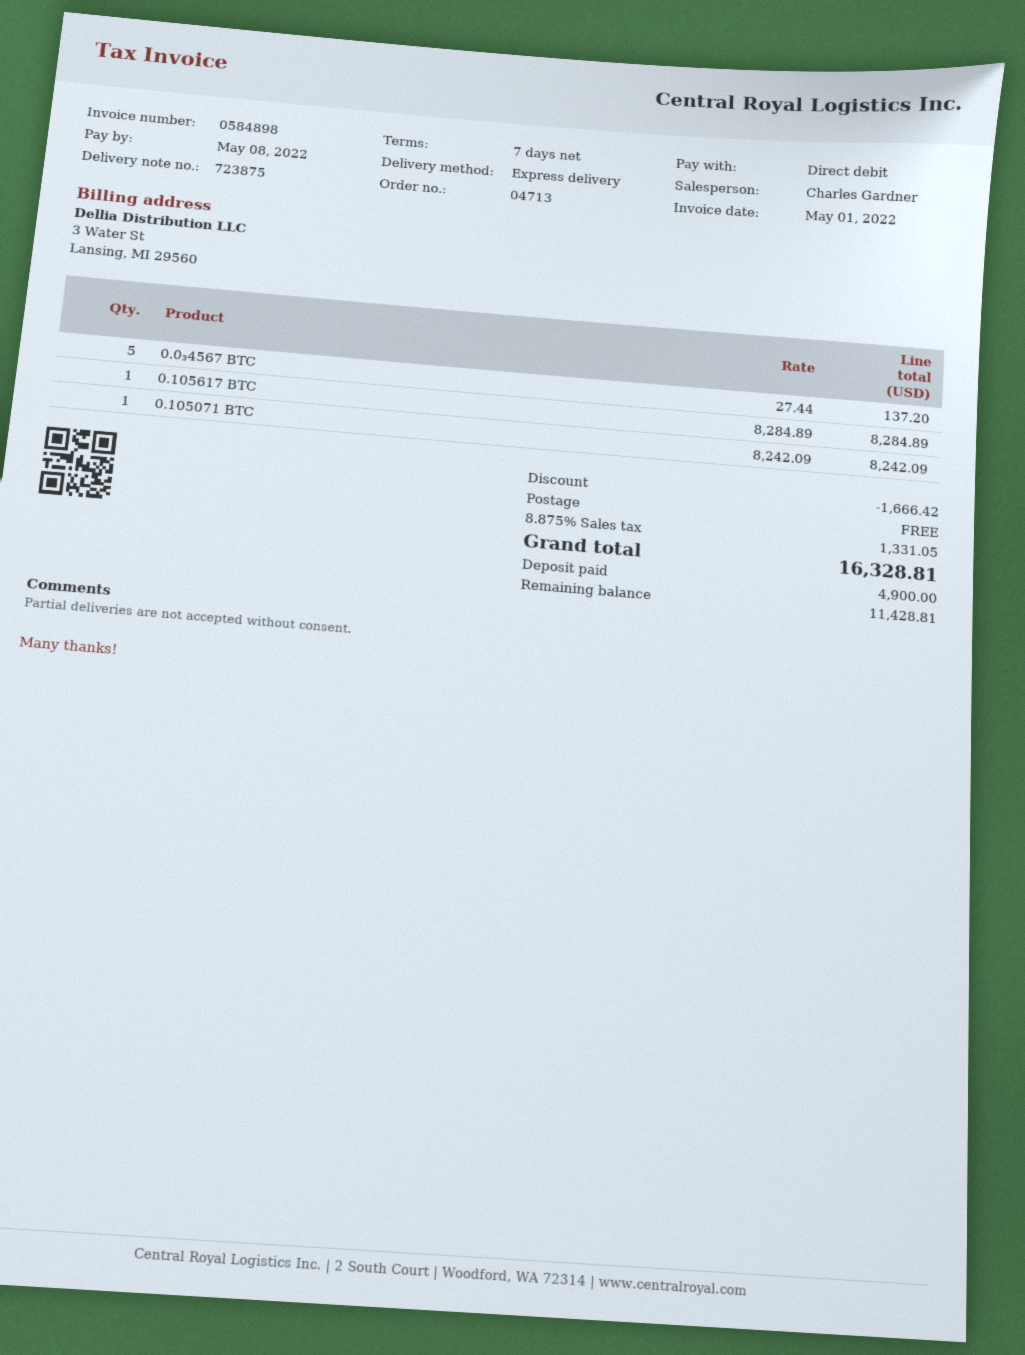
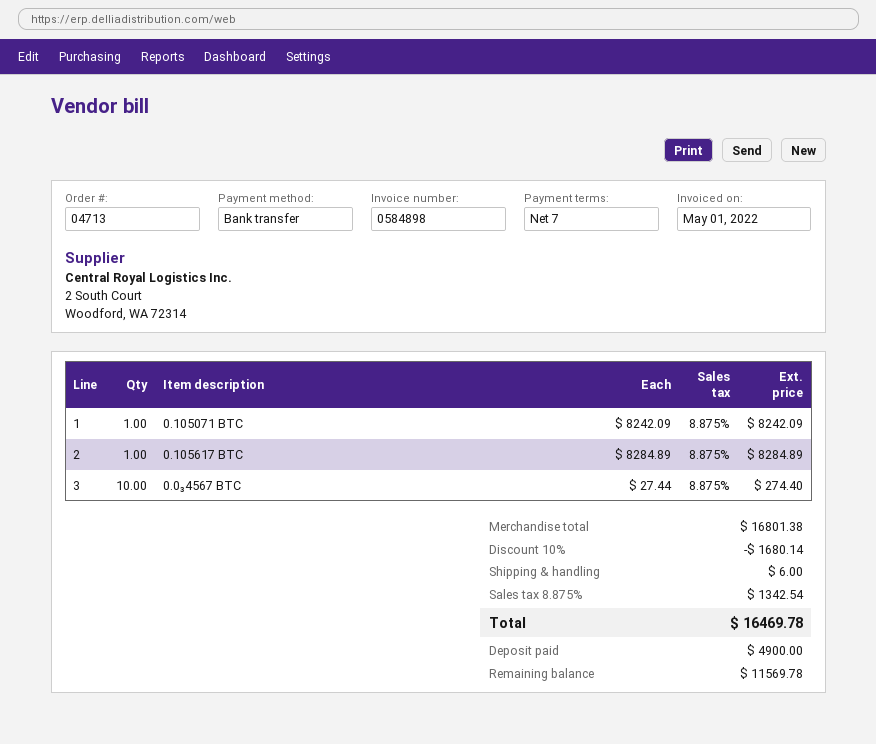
payment method: direct debit -> bank transfer
0.0₃4567 BTC: 5 x 27.44 = 137.20 -> 10 x 27.44 = 274.40
discount: 1666.42 -> 1680.14
shipping: 0.00 -> 6.00
tax: 8.875% = 1331.05 -> 8.875% = 1342.54
total: 16328.81 -> 16469.78
balance: 11428.81 -> 11569.78

